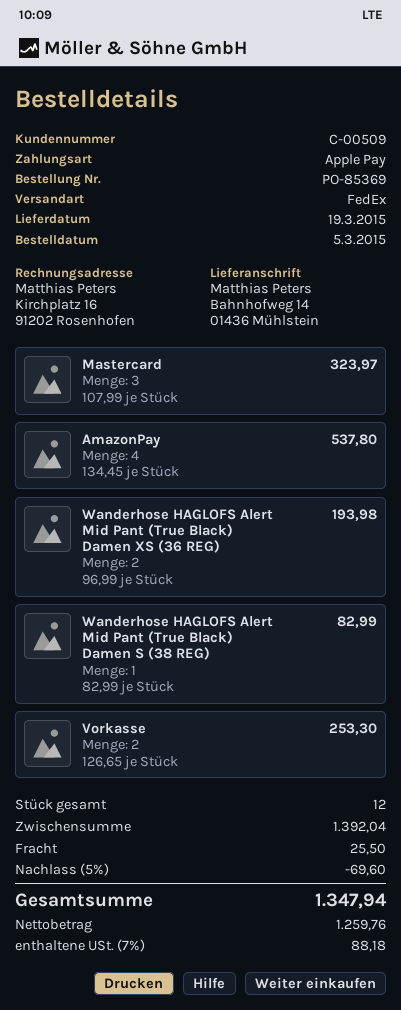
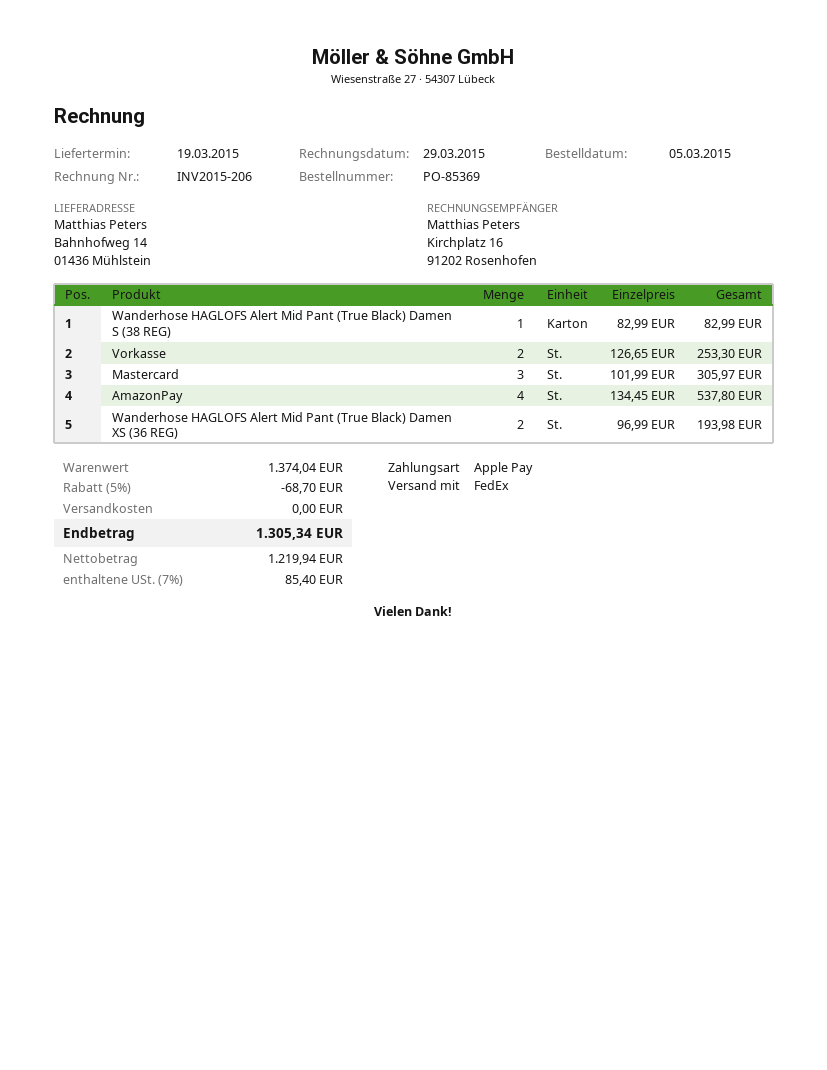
Mastercard: 3 x 107.99 = 323.97 -> 3 x 101.99 = 305.97
subtotal: 1392.04 -> 1374.04
discount: 5% = 69.60 -> 5% = 68.70
shipping: 25.50 -> 0.00
net: 1259.76 -> 1219.94
tax: 7% = 88.18 -> 7% = 85.40
total: 1347.94 -> 1305.34

